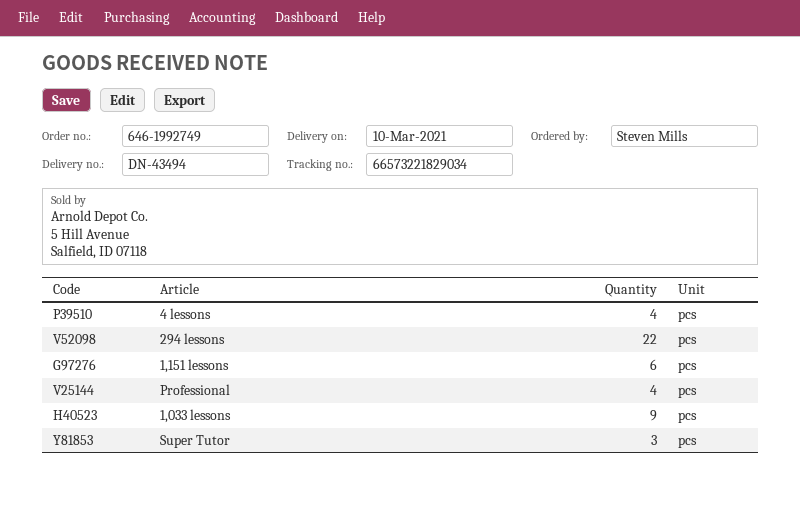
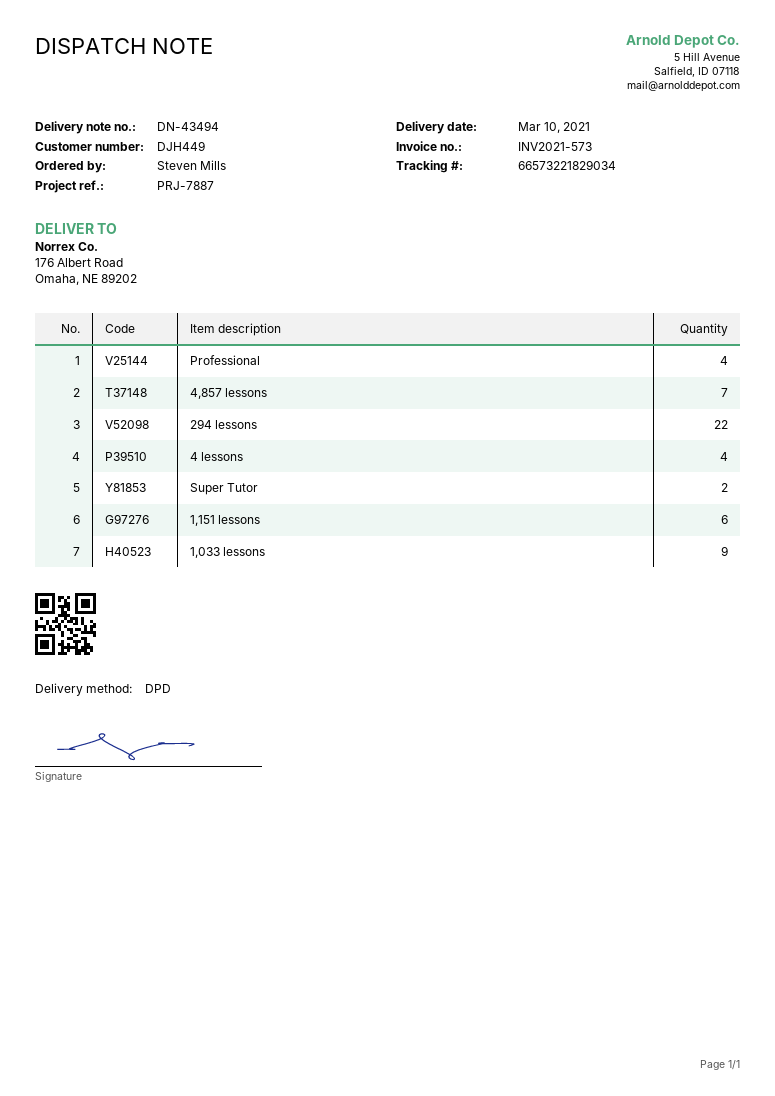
Super Tutor: 3 -> 2
4,857 lessons: none -> 7

